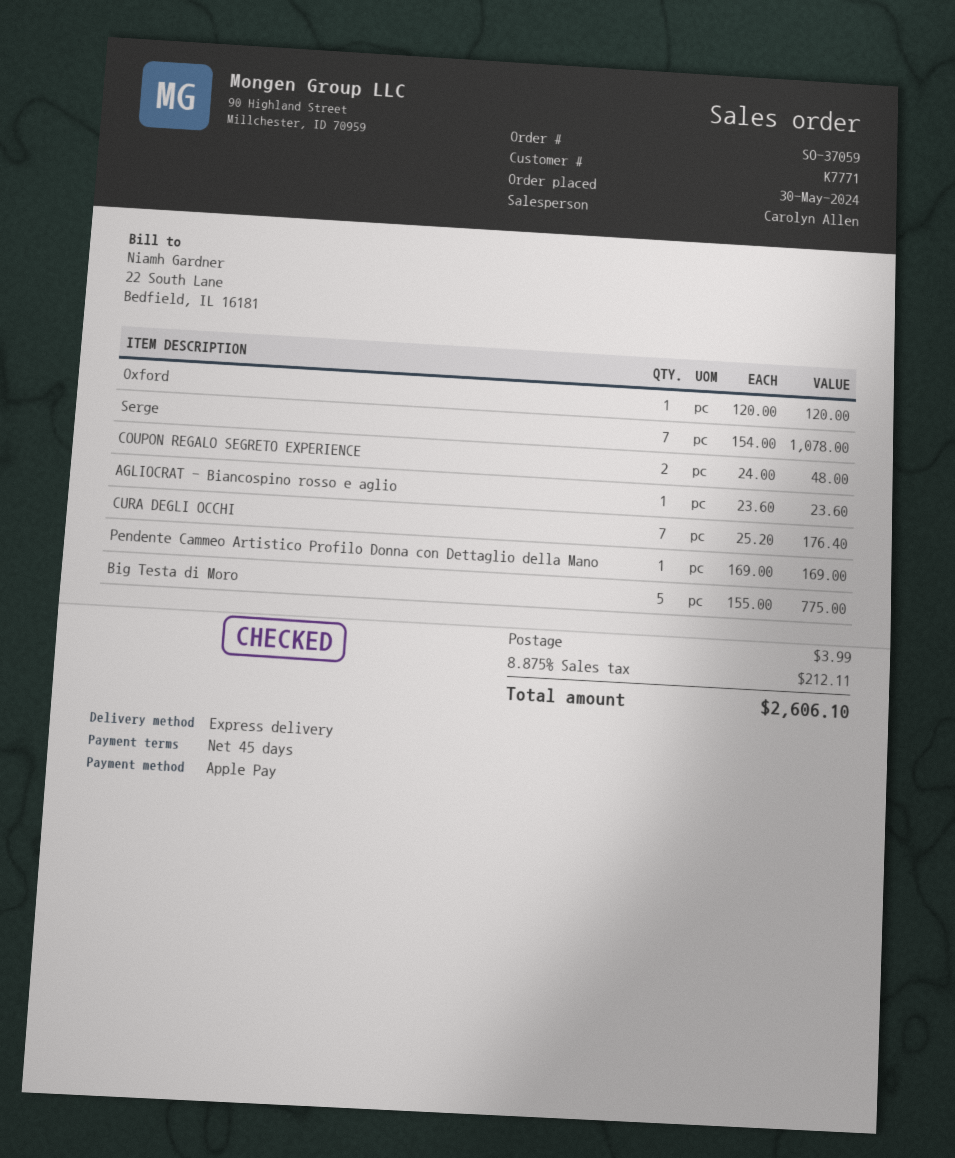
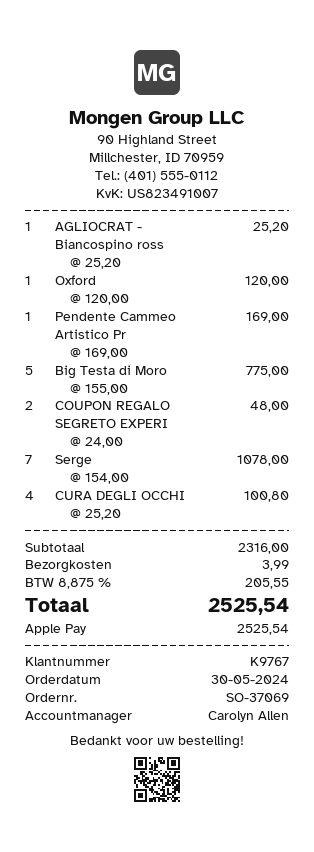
order number: SO-37059 -> SO-37069
customer number: K7771 -> K9767
AGLIOCRAT - Biancospino rosso e aglio: 1 x 23.60 = 23.60 -> 1 x 25.20 = 25.20
CURA DEGLI OCCHI: 7 x 25.20 = 176.40 -> 4 x 25.20 = 100.80
tax: 8.875% = 212.11 -> 8.875% = 205.55
total: 2606.10 -> 2525.54

